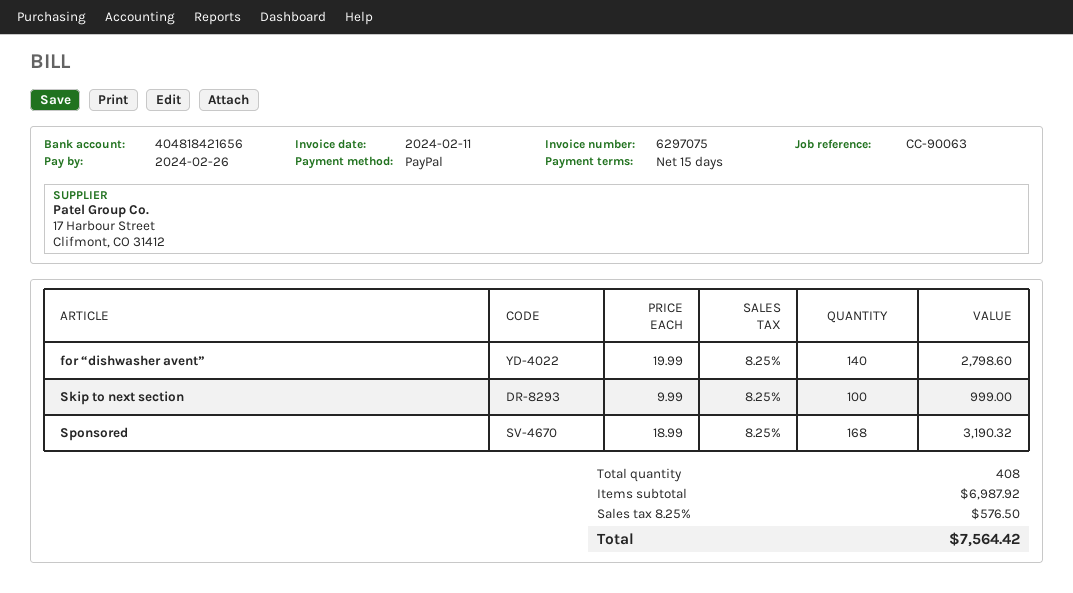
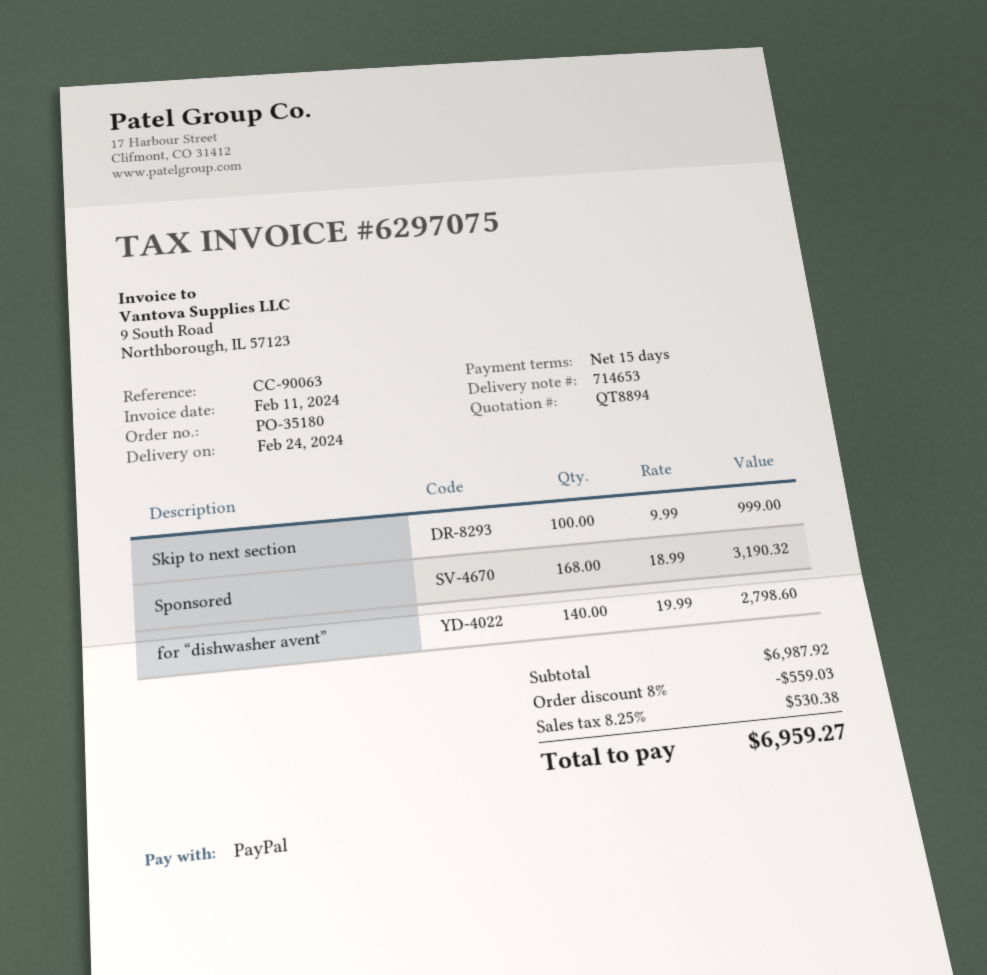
discount: none -> 8% = 559.03
tax: 8.25% = 576.50 -> 8.25% = 530.38
total: 7564.42 -> 6959.27

